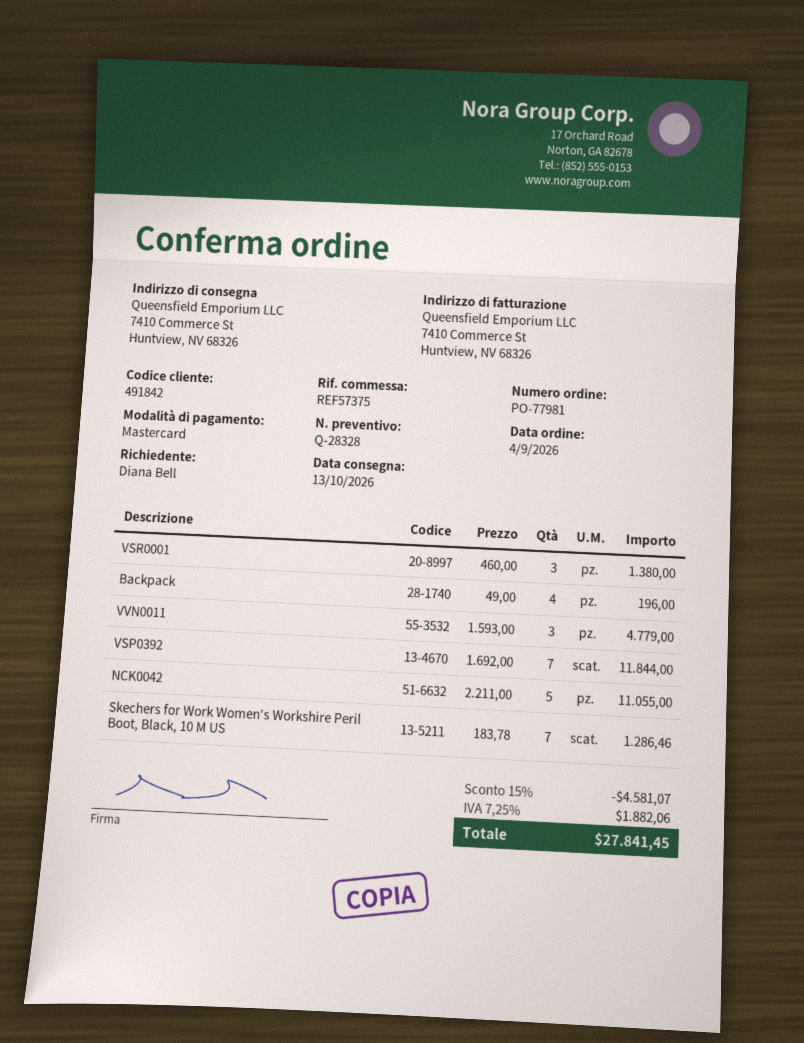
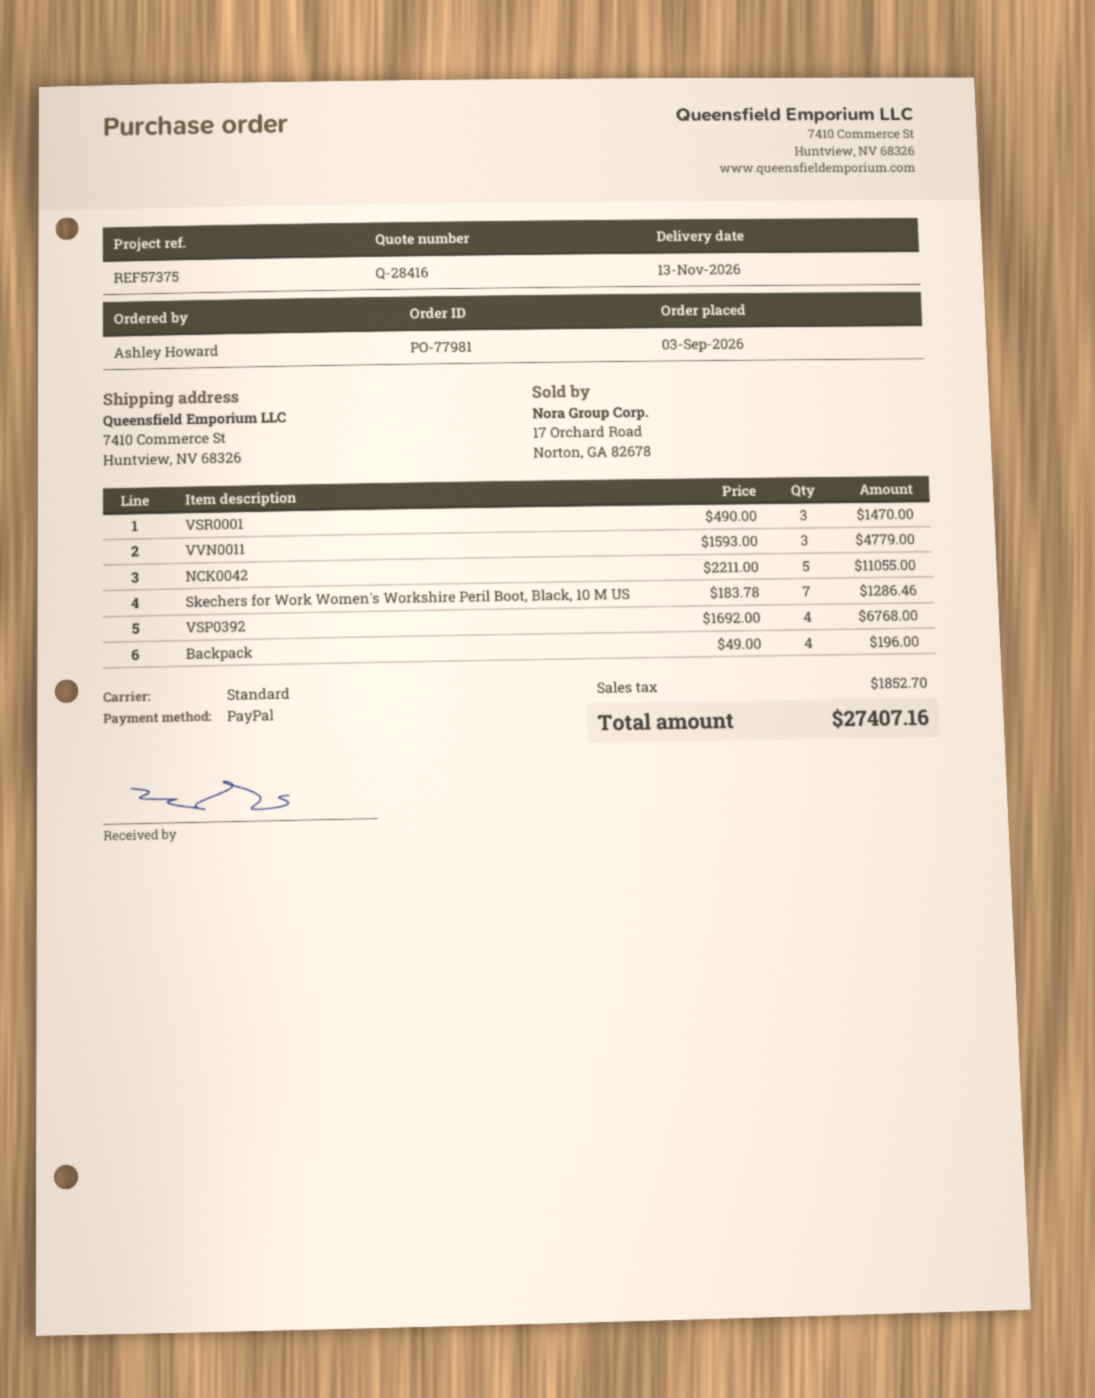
quote number: Q-28328 -> Q-28416
order date: 2026-09-04 -> 2026-09-03
delivery date: 2026-10-13 -> 2026-11-13
ordered by: Diana Bell -> Ashley Howard
payment method: Mastercard -> PayPal
VSR0001: 3 x 460.00 = 1380.00 -> 3 x 490.00 = 1470.00
VSP0392: 7 x 1692.00 = 11844.00 -> 4 x 1692.00 = 6768.00
discount: 15% = 4581.07 -> none
tax: 1882.06 -> 1852.70
total: 27841.45 -> 27407.16

